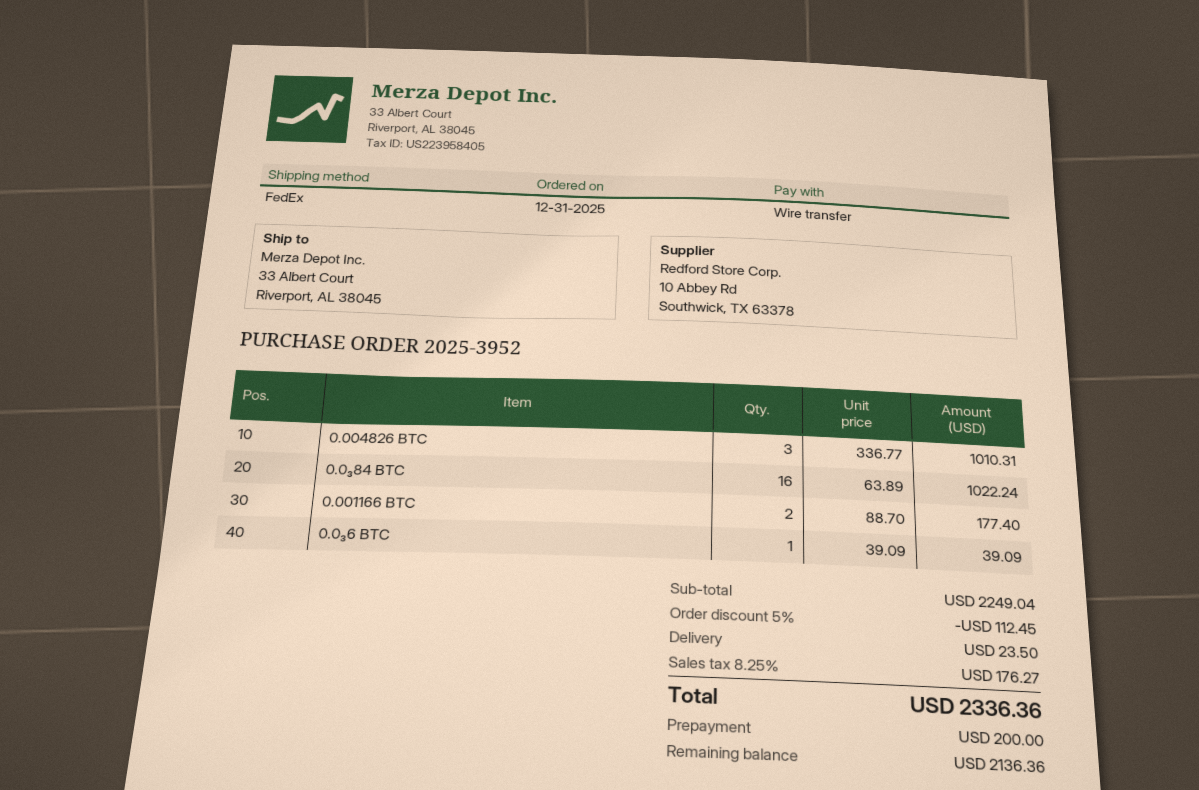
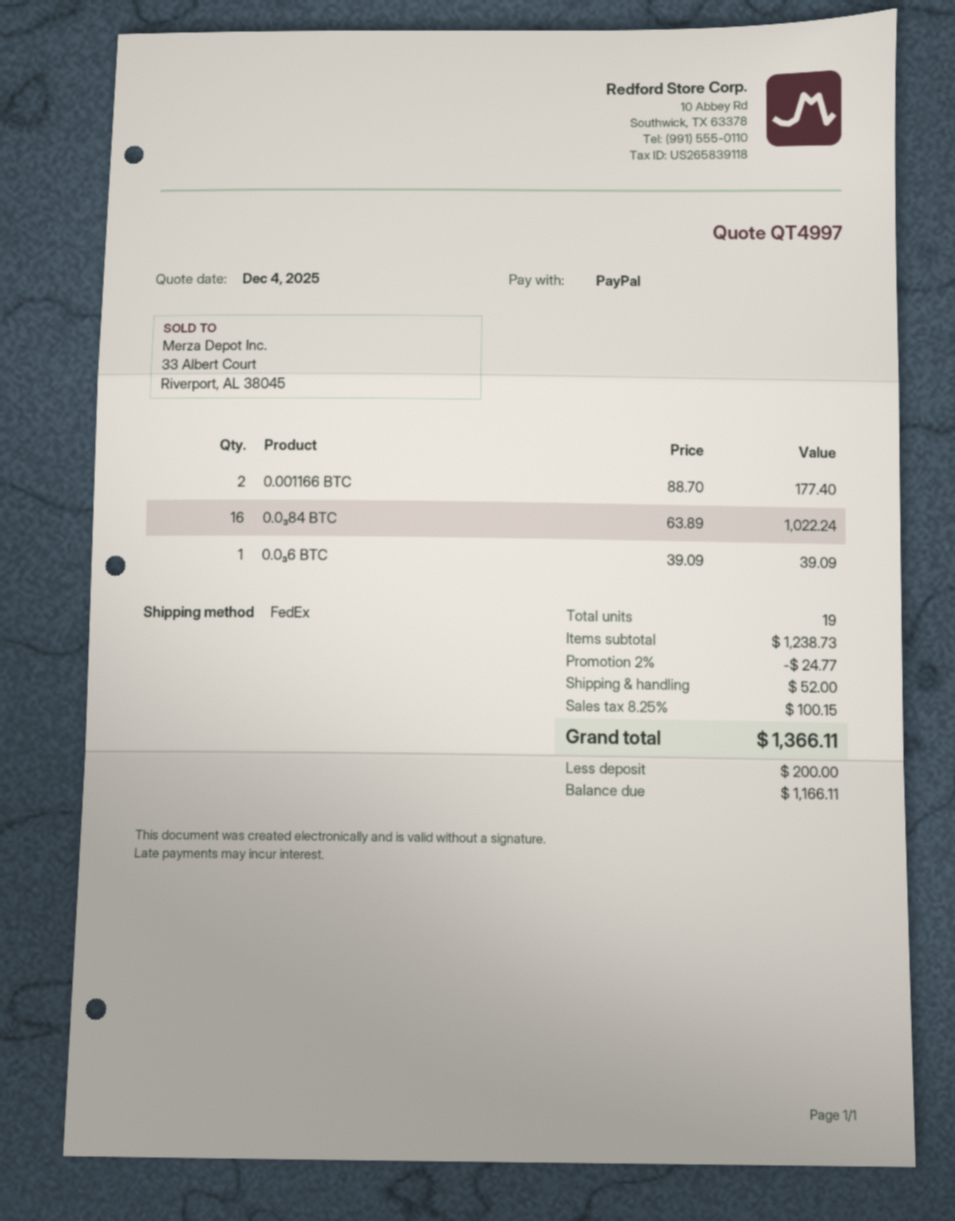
payment method: bank transfer -> PayPal
0.004826 BTC: 3 x 336.77 = 1010.31 -> none
subtotal: 2249.04 -> 1238.73
discount: 5% = 112.45 -> 2% = 24.77
shipping: 23.50 -> 52.00
tax: 8.25% = 176.27 -> 8.25% = 100.15
total: 2336.36 -> 1366.11
balance: 2136.36 -> 1166.11

